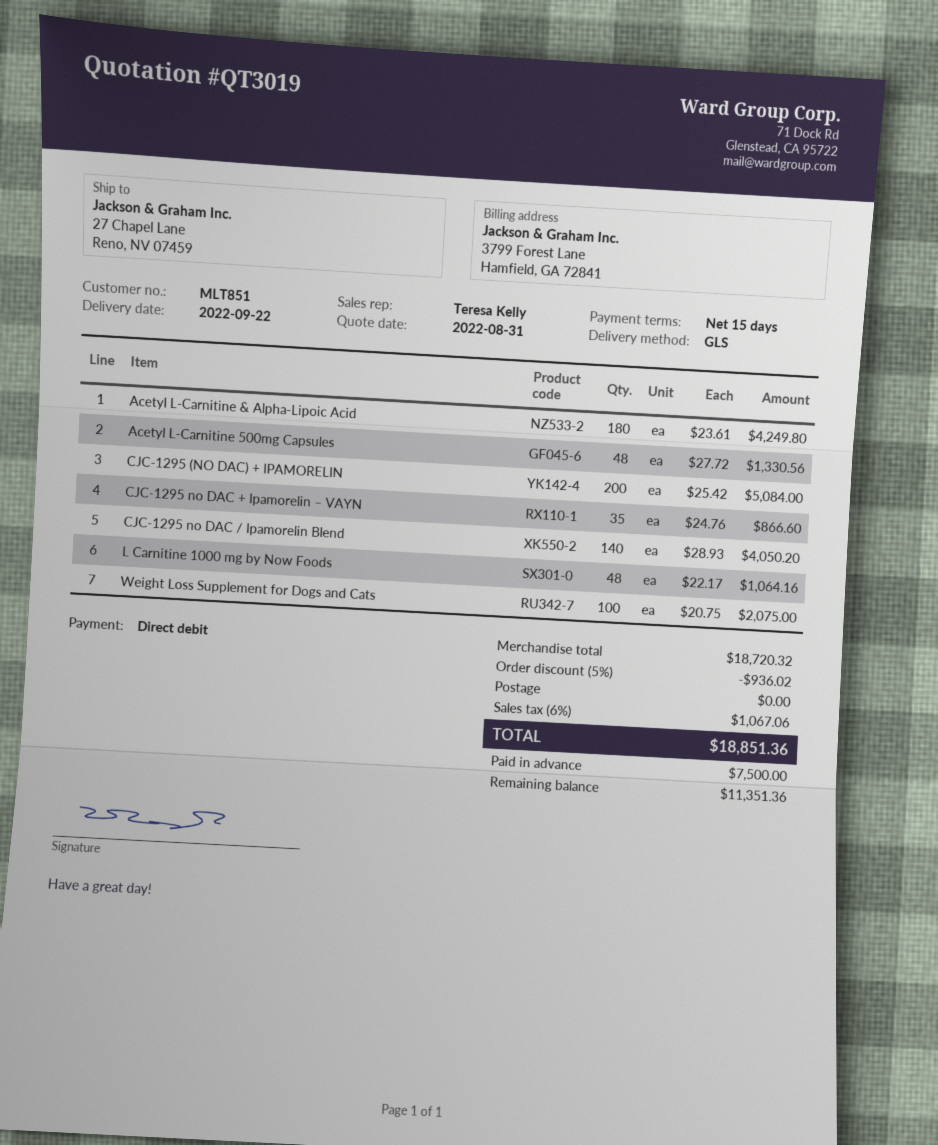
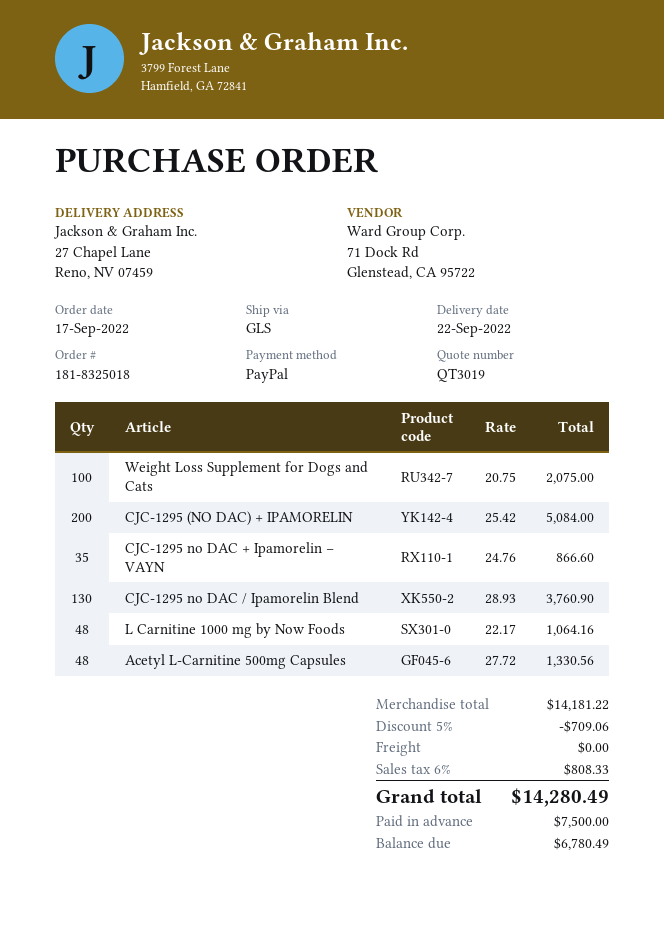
payment method: direct debit -> PayPal
Acetyl L-Carnitine & Alpha-Lipoic Acid: 180 x 23.61 = 4249.80 -> none
CJC-1295 no DAC / Ipamorelin Blend: 140 x 28.93 = 4050.20 -> 130 x 28.93 = 3760.90
subtotal: 18720.32 -> 14181.22
discount: 5% = 936.02 -> 5% = 709.06
tax: 6% = 1067.06 -> 6% = 808.33
total: 18851.36 -> 14280.49
balance: 11351.36 -> 6780.49

